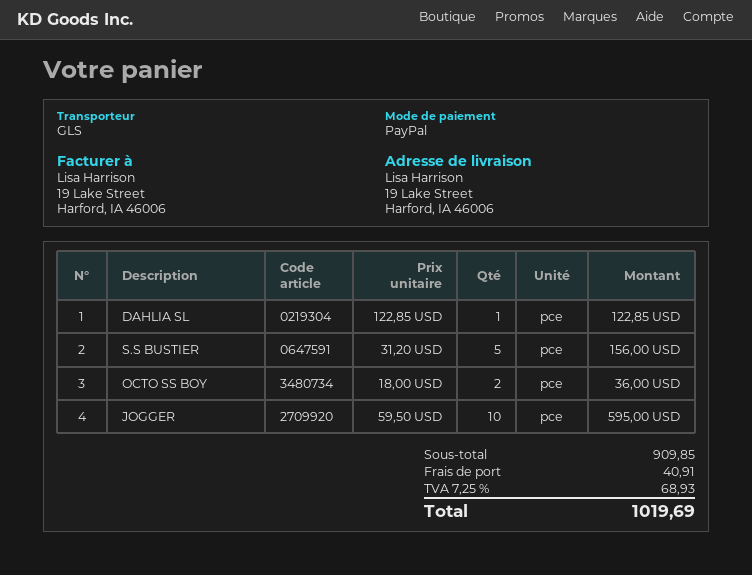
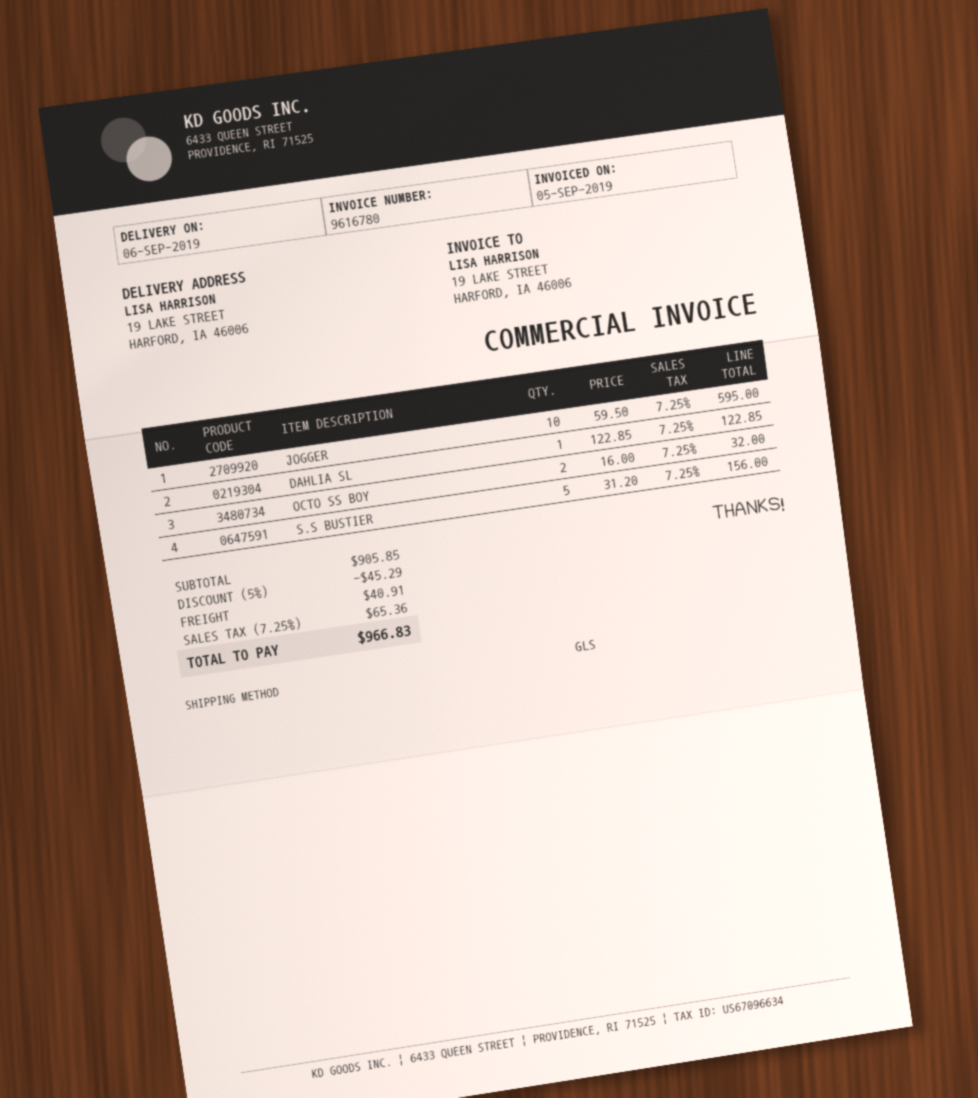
OCTO SS BOY: 2 x 18.00 = 36.00 -> 2 x 16.00 = 32.00
subtotal: 909.85 -> 905.85
discount: none -> 5% = 45.29
tax: 7.25% = 68.93 -> 7.25% = 65.36
total: 1019.69 -> 966.83

